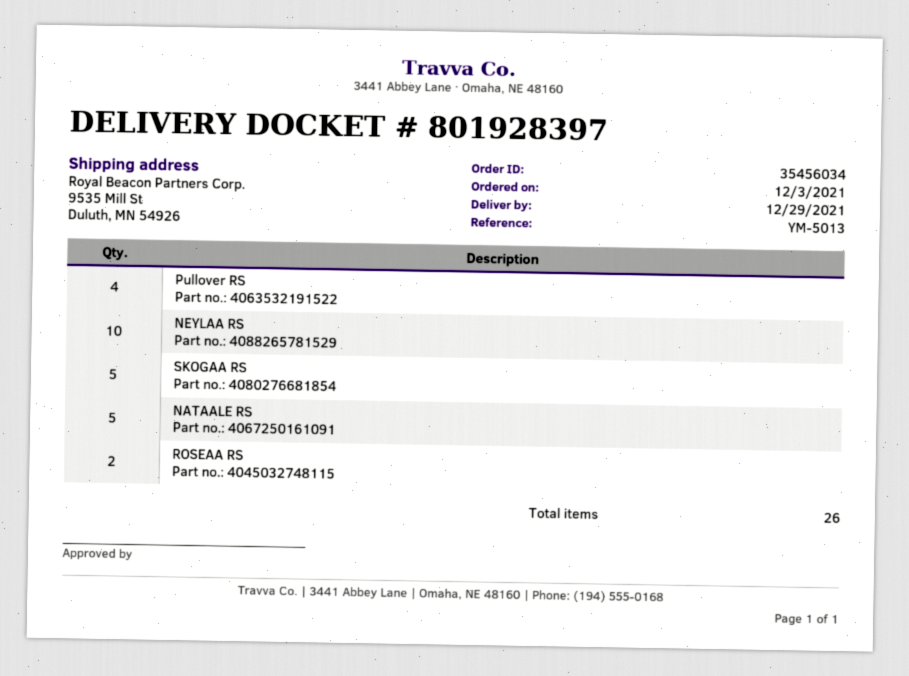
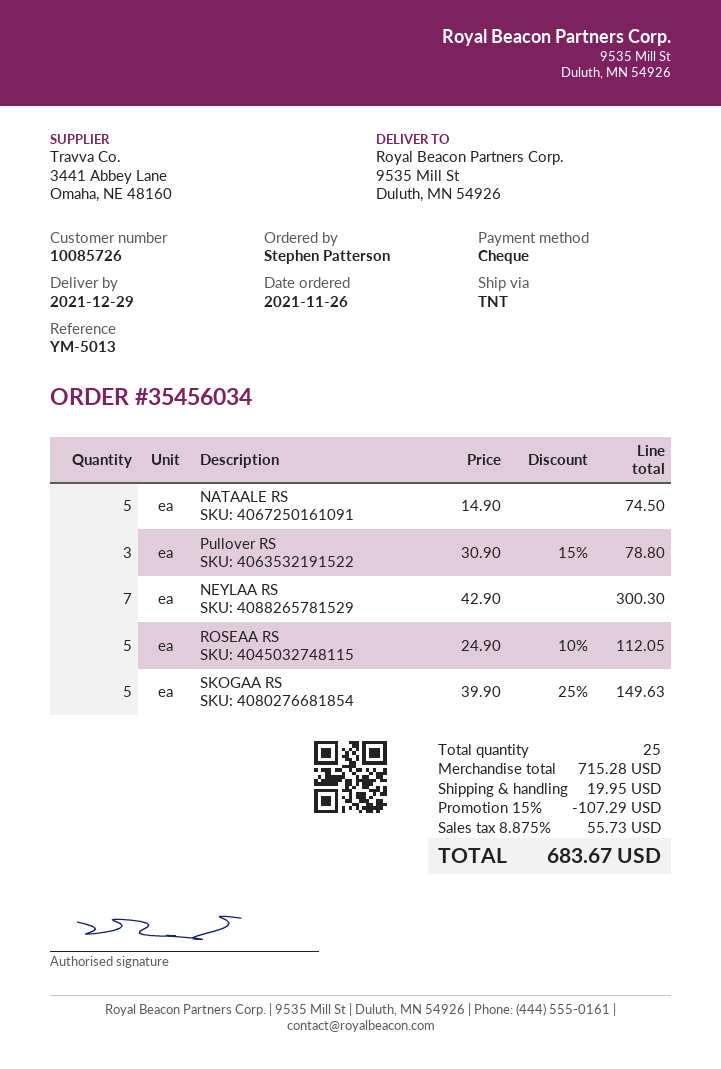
order date: 2021-12-03 -> 2021-11-26
Pullover RS: 4 -> 3
NEYLAA RS: 10 -> 7
ROSEAA RS: 2 -> 5
total quantity: 26 -> 25

